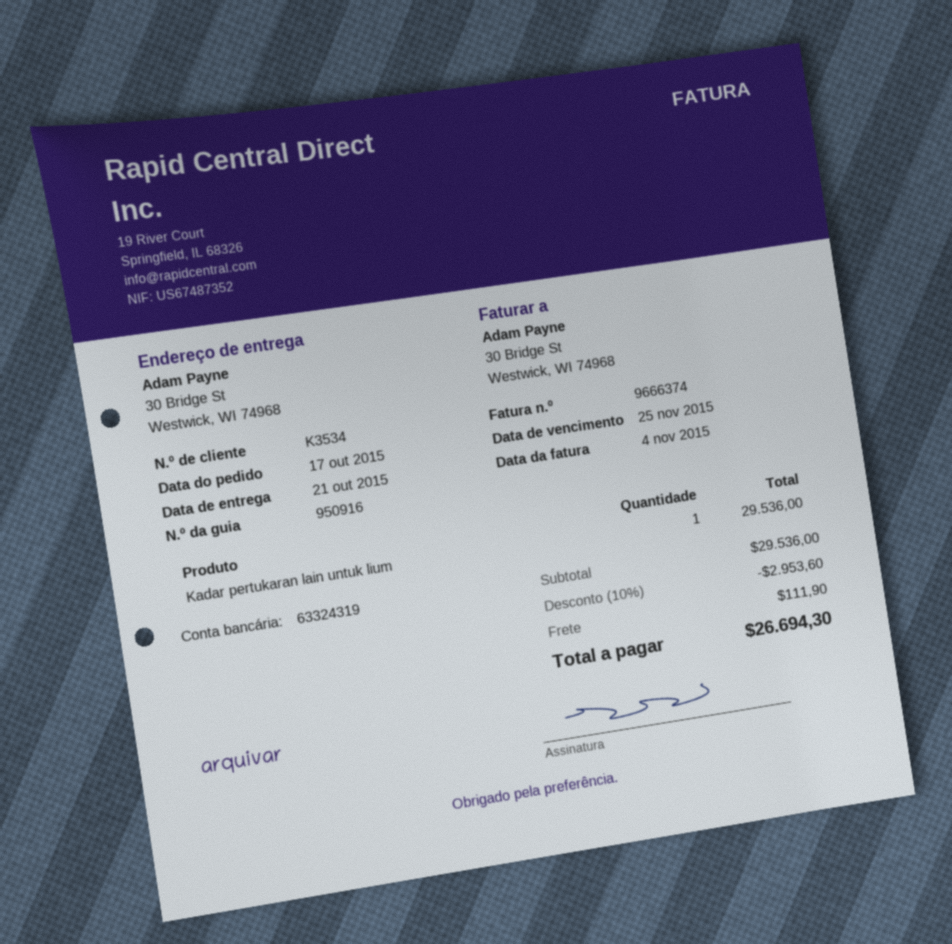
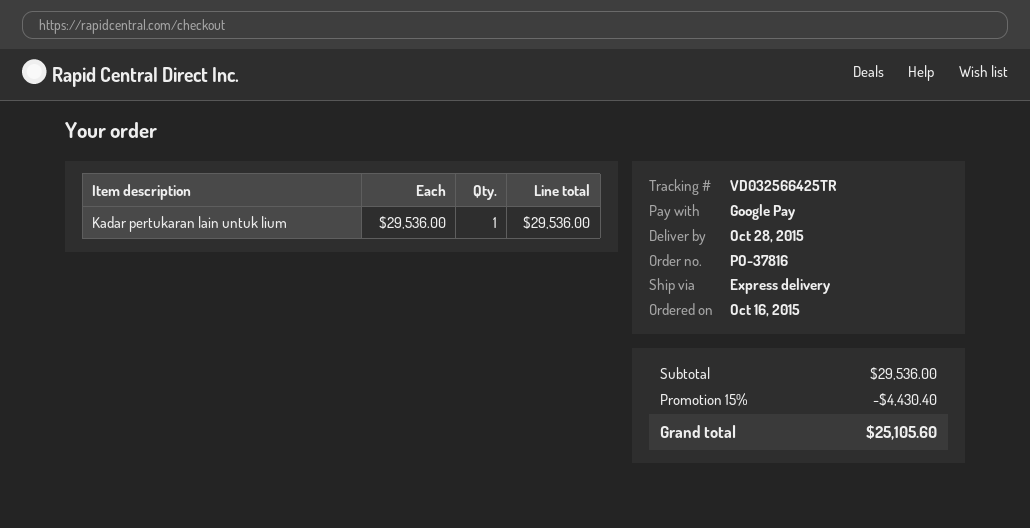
order date: 2015-10-17 -> 2015-10-16
delivery date: 2015-10-21 -> 2015-10-28
discount: 10% = 2953.60 -> 15% = 4430.40
shipping: 111.90 -> none
total: 26694.30 -> 25105.60

